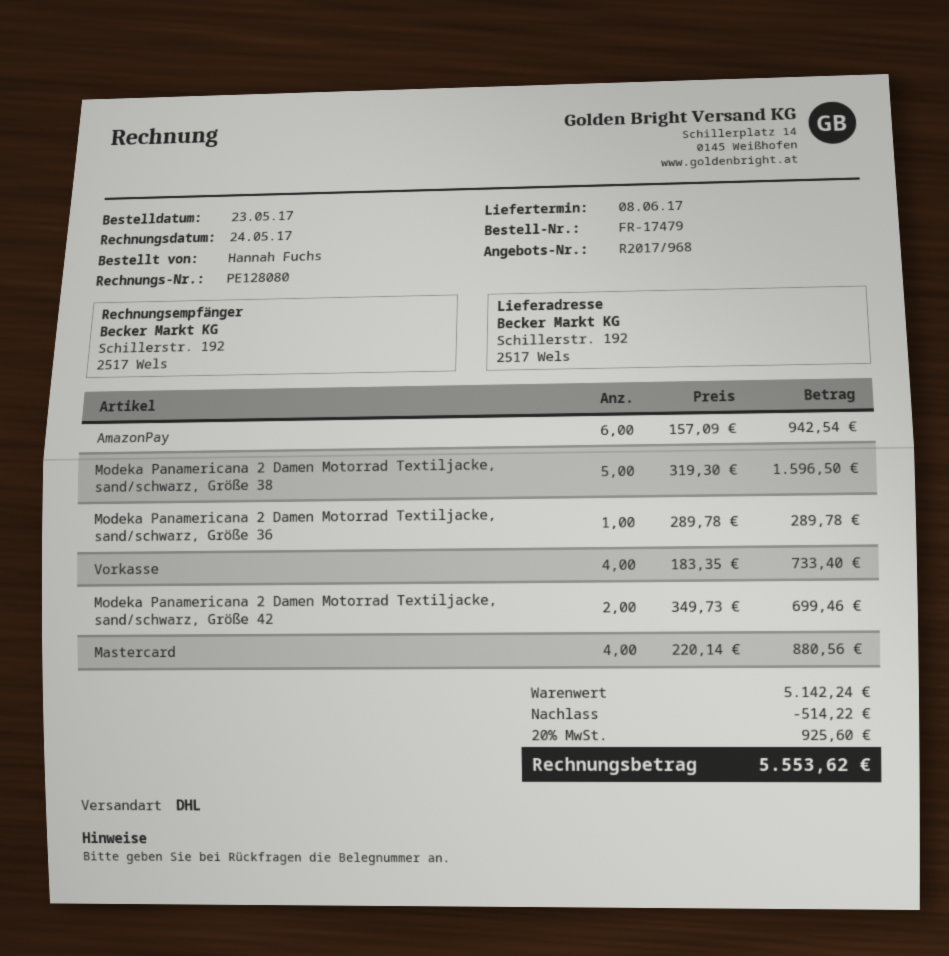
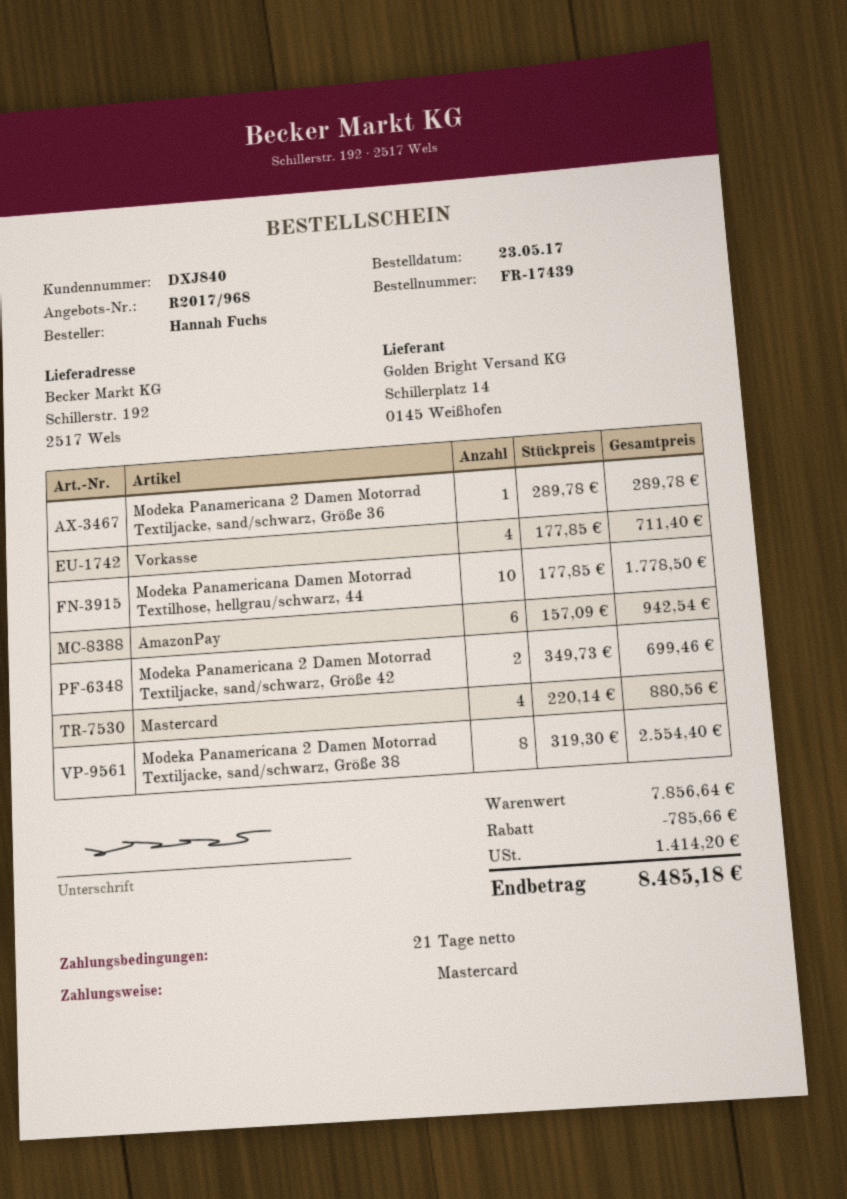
order number: FR-17479 -> FR-17439
Modeka Panamericana 2 Damen Motorrad Textiljacke, sand/schwarz, Größe 38: 5 x 319.30 = 1596.50 -> 8 x 319.30 = 2554.40
Vorkasse: 4 x 183.35 = 733.40 -> 4 x 177.85 = 711.40
Modeka Panamericana Damen Motorrad Textilhose, hellgrau/schwarz, 44: none -> 10 x 177.85 = 1778.50
subtotal: 5142.24 -> 7856.64
discount: 514.22 -> 785.66
tax: 925.60 -> 1414.20
total: 5553.62 -> 8485.18

